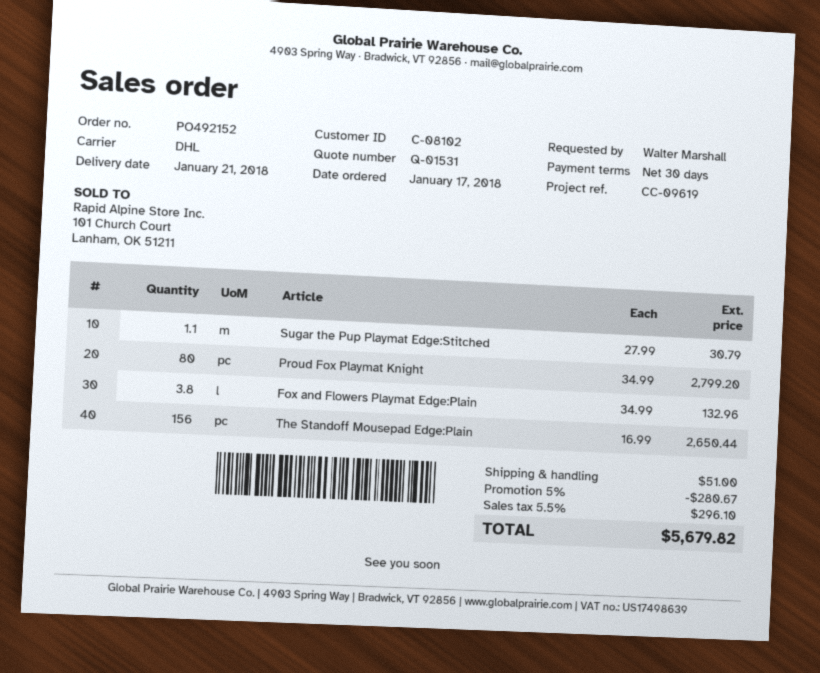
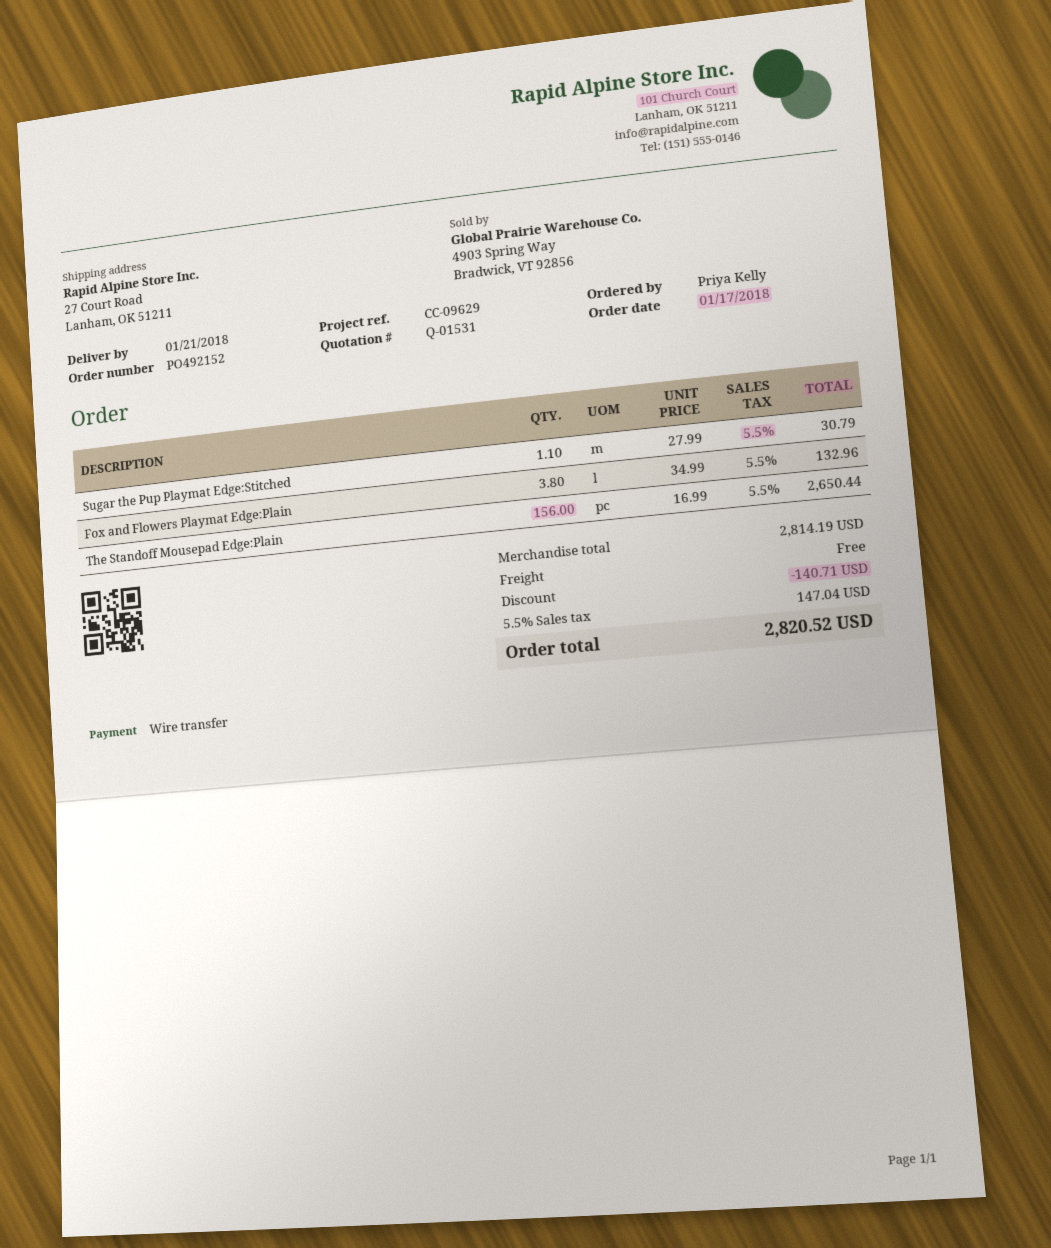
reference: CC-09619 -> CC-09629
ordered by: Walter Marshall -> Priya Kelly
Proud Fox Playmat Knight: 80 x 34.99 = 2799.20 -> none
discount: 280.67 -> 140.71
shipping: 51.00 -> 0.00
tax: 5.5% = 296.10 -> 5.5% = 147.04
total: 5679.82 -> 2820.52

